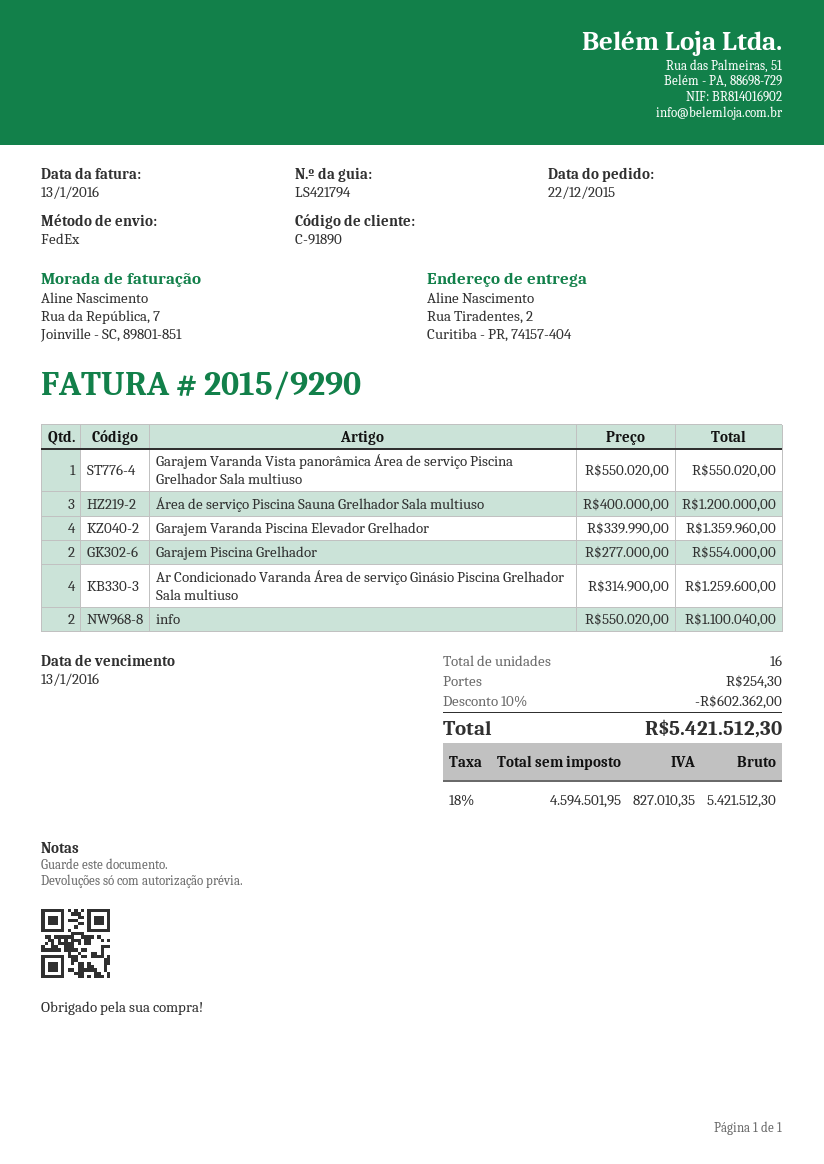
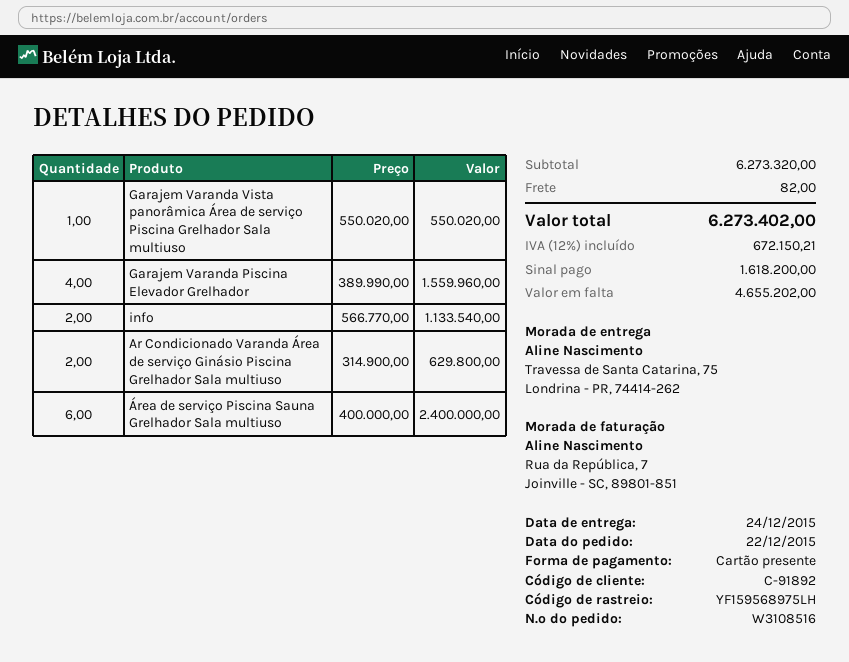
customer number: C-91890 -> C-91892
ship to: Rua Tiradentes, 2, Curitiba - PR, 74157-404 -> Travessa de Santa Catarina, 75, Londrina - PR, 74414-262
Área de serviço Piscina Sauna Grelhador Sala multiuso: 3 x 400000.00 = 1200000.00 -> 6 x 400000.00 = 2400000.00
Garajem Varanda Piscina Elevador Grelhador: 4 x 339990.00 = 1359960.00 -> 4 x 389990.00 = 1559960.00
Garajem Piscina Grelhador: 2 x 277000.00 = 554000.00 -> none
Ar Condicionado Varanda Área de serviço Ginásio Piscina Grelhador Sala multiuso: 4 x 314900.00 = 1259600.00 -> 2 x 314900.00 = 629800.00
info: 2 x 550020.00 = 1100040.00 -> 2 x 566770.00 = 1133540.00
discount: 10% = 602362.00 -> none
shipping: 254.30 -> 82.00
tax: 18% = 827010.35 -> 12% = 672150.21
total: 5421512.30 -> 6273402.00

